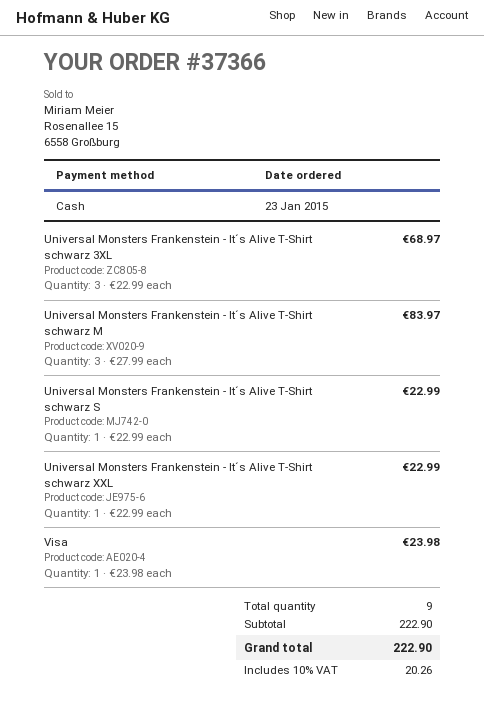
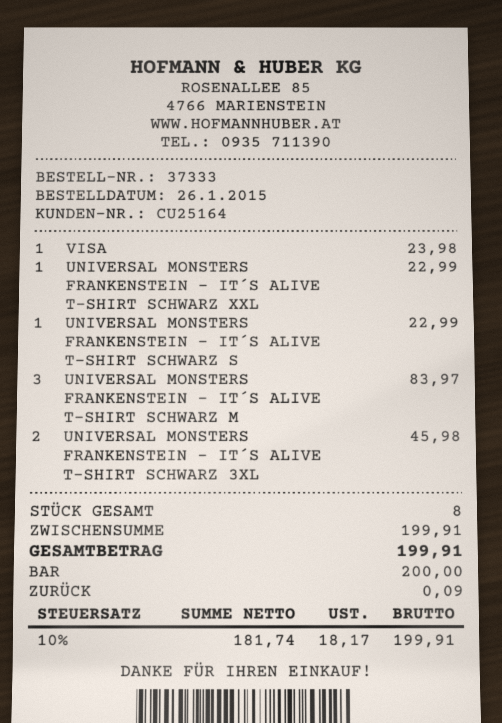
order number: 37366 -> 37333
order date: 2015-01-23 -> 2015-01-26
Universal Monsters Frankenstein - It´s Alive T-Shirt schwarz 3XL: 3 for 68.97 -> 2 for 45.98
total quantity: 9 -> 8
subtotal: 222.90 -> 199.91
tax: 10% = 20.26 -> 10% = 18.17
total: 222.90 -> 199.91

